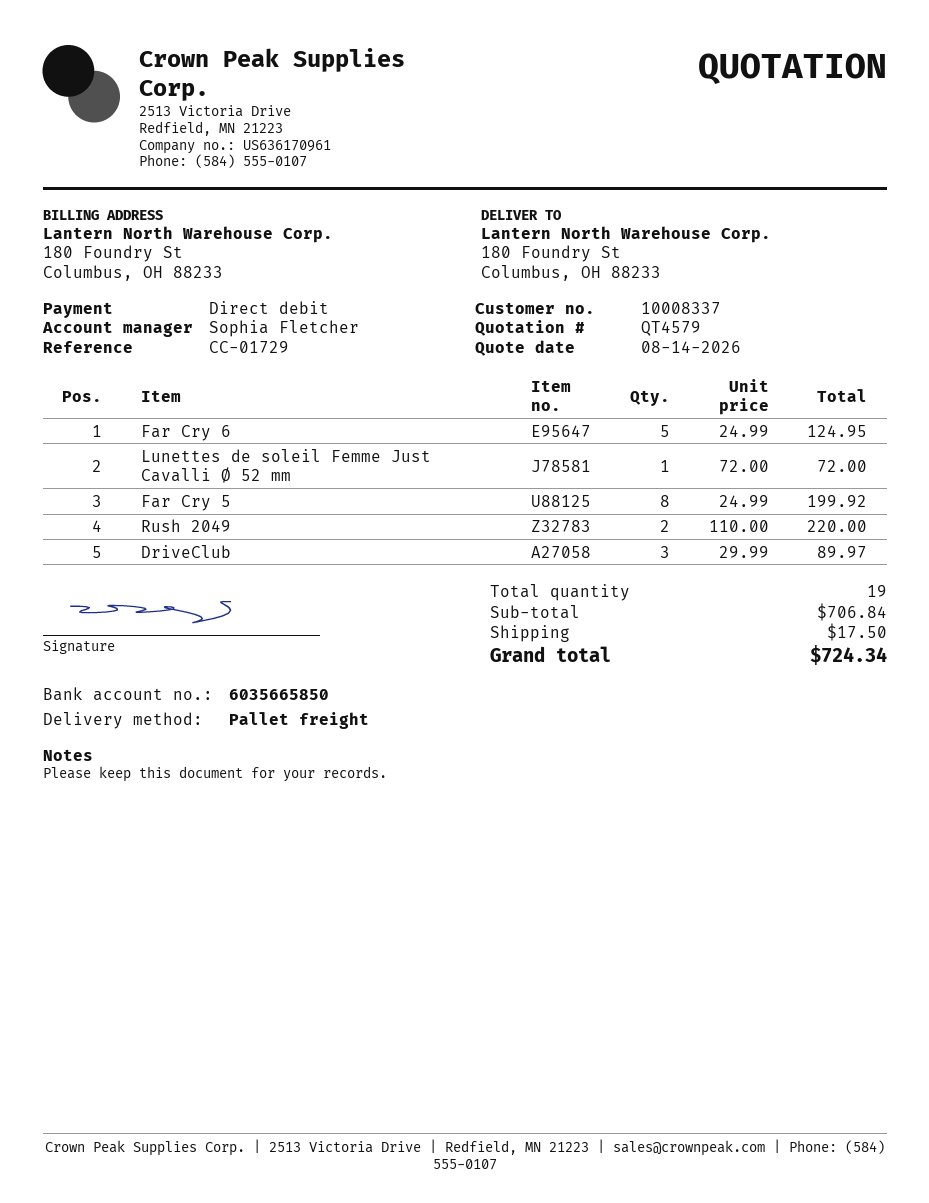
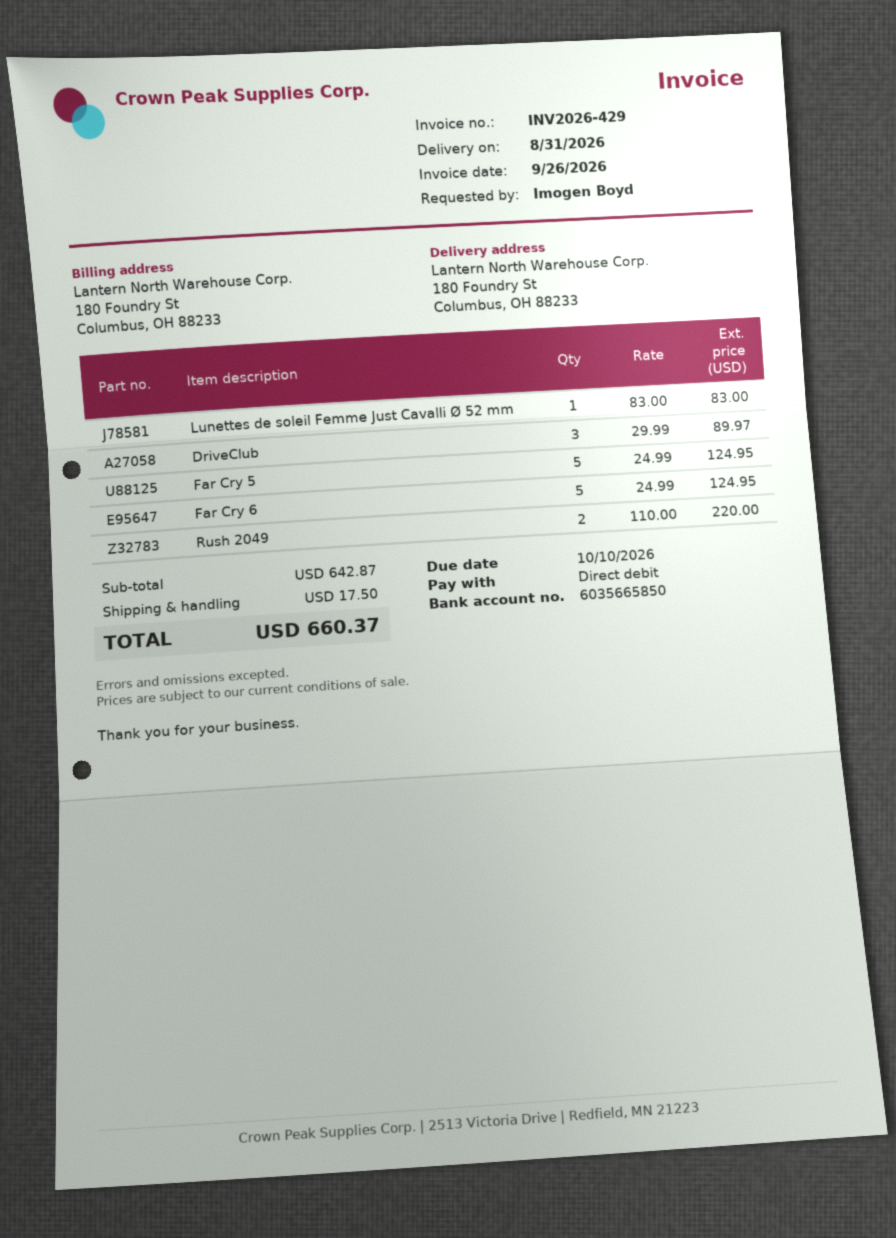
Lunettes de soleil Femme Just Cavalli Ø 52 mm: 1 x 72.00 = 72.00 -> 1 x 83.00 = 83.00
Far Cry 5: 8 x 24.99 = 199.92 -> 5 x 24.99 = 124.95
subtotal: 706.84 -> 642.87
total: 724.34 -> 660.37

